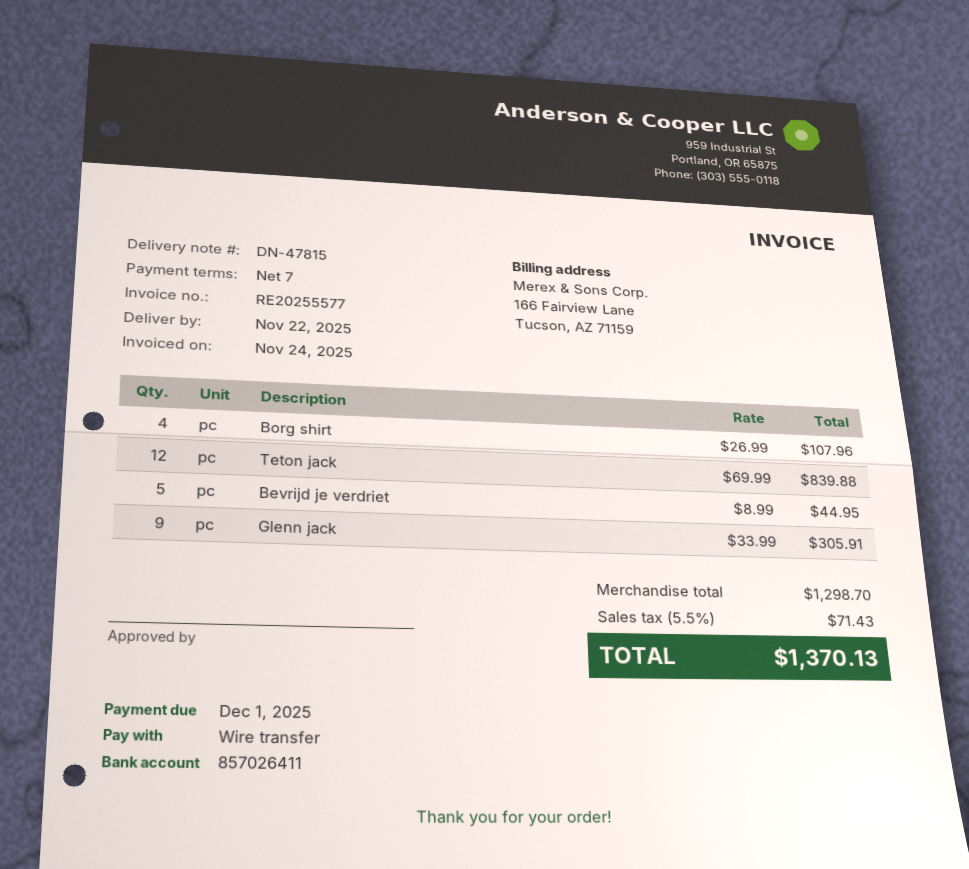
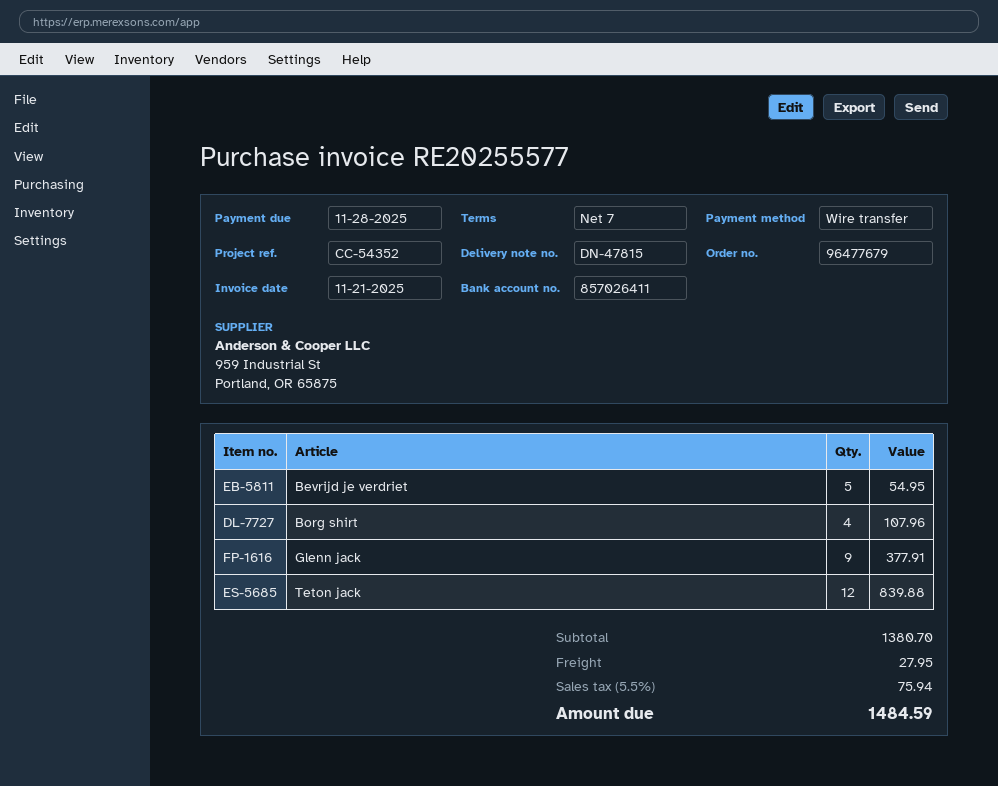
invoice date: 2025-11-24 -> 2025-11-21
due date: 2025-12-01 -> 2025-11-28
Bevrijd je verdriet: 5 for 44.95 -> 5 for 54.95
Glenn jack: 9 for 305.91 -> 9 for 377.91
subtotal: 1298.70 -> 1380.70
shipping: none -> 27.95
tax: 5.5% = 71.43 -> 5.5% = 75.94
total: 1370.13 -> 1484.59

